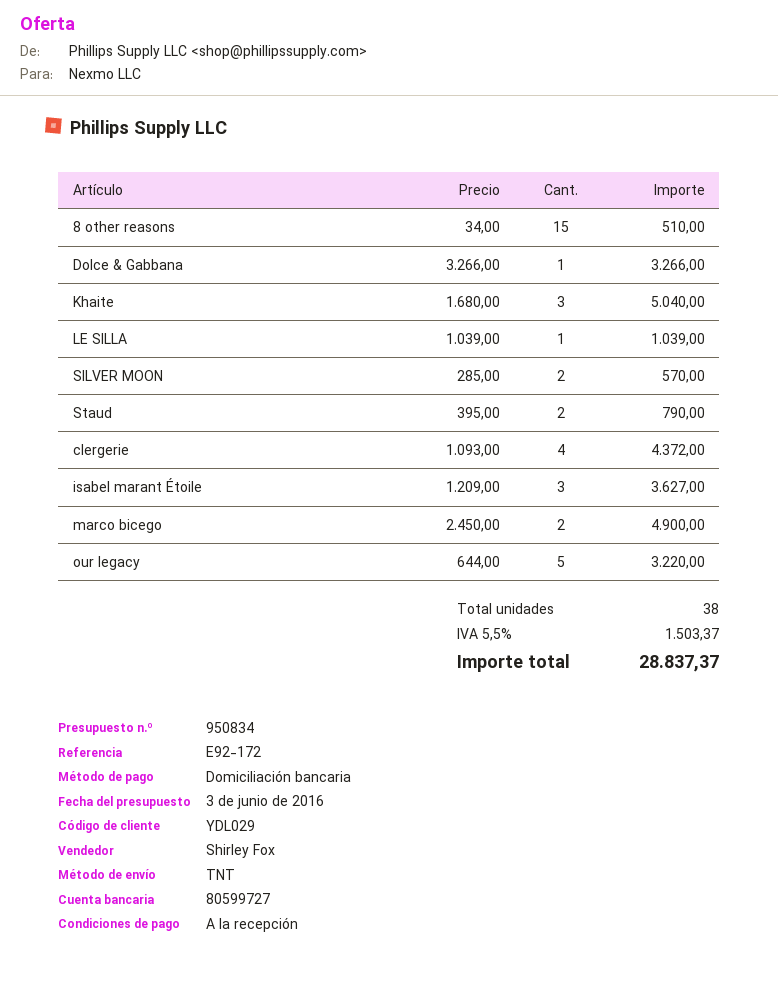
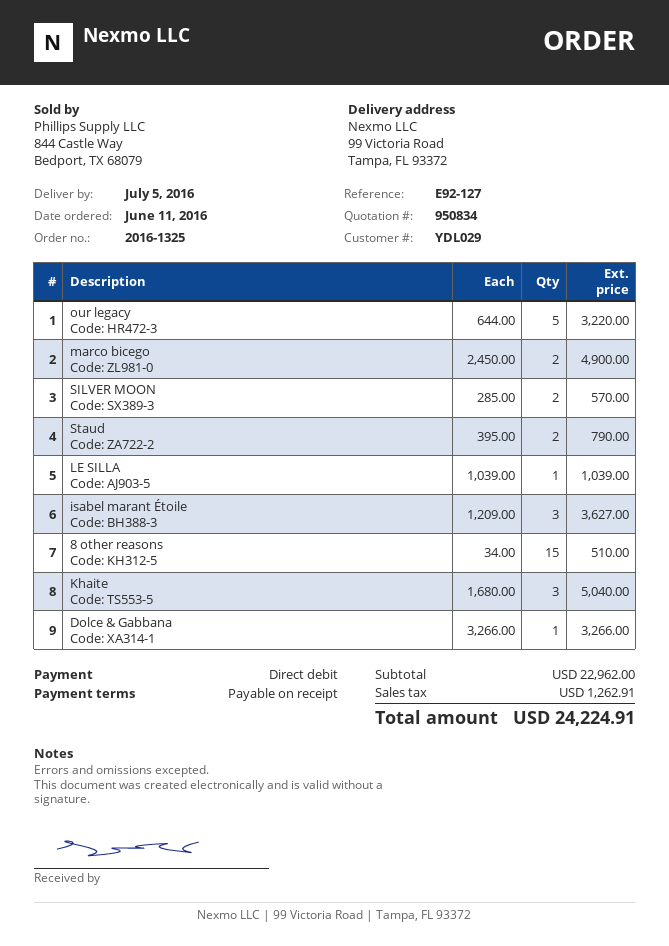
reference: E92-172 -> E92-127
clergerie: 4 x 1093.00 = 4372.00 -> none
tax: 1503.37 -> 1262.91
total: 28837.37 -> 24224.91

